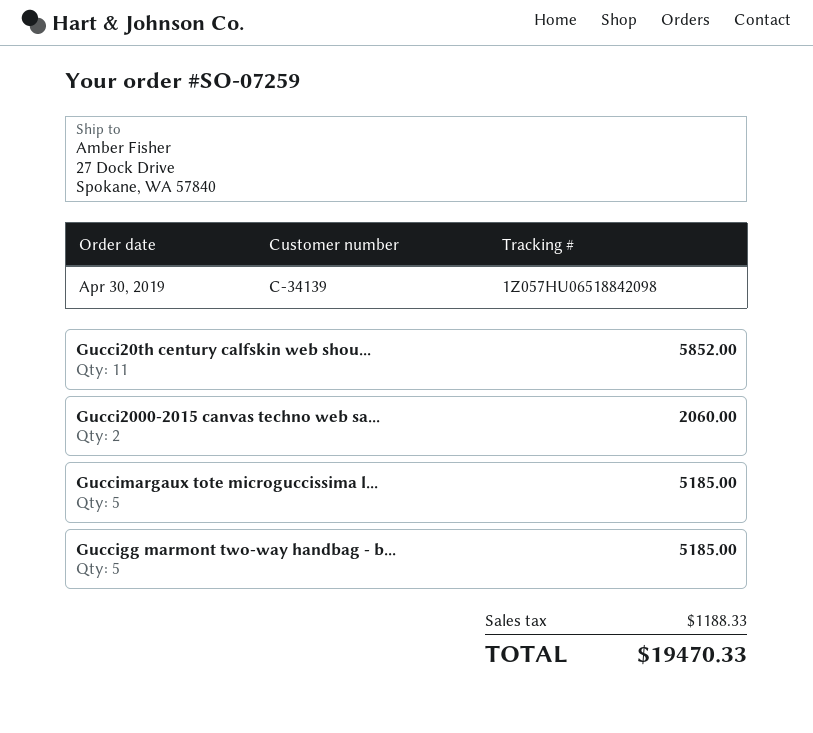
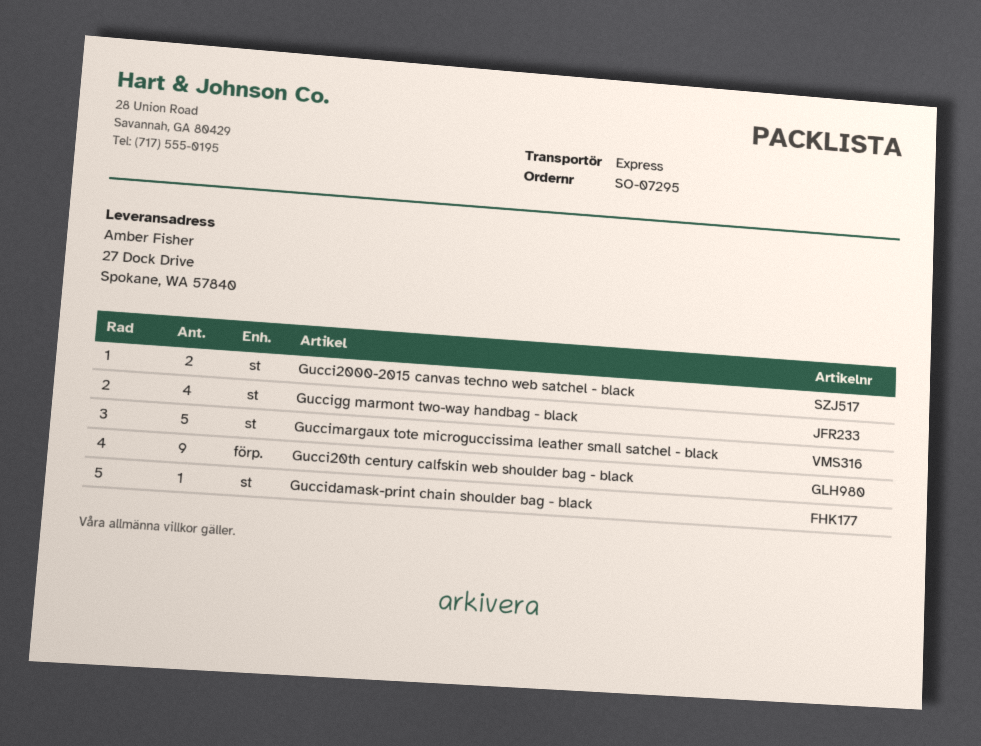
order number: SO-07259 -> SO-07295
Gucci20th century calfskin web shou...: 11 -> 9
Guccigg marmont two-way handbag - b...: 5 -> 4
Guccidamask-print chain shoulder bag - black: none -> 1

